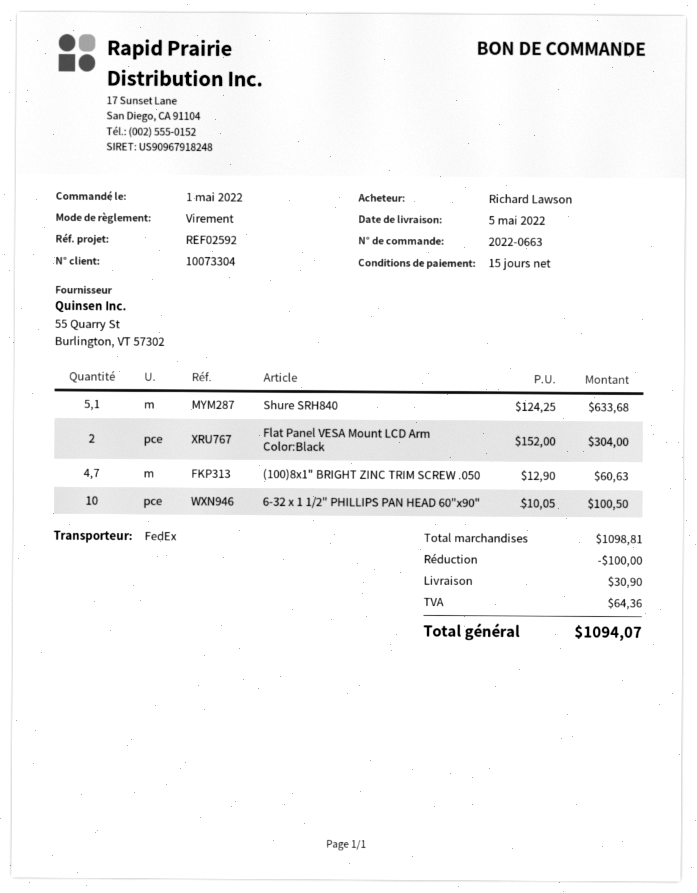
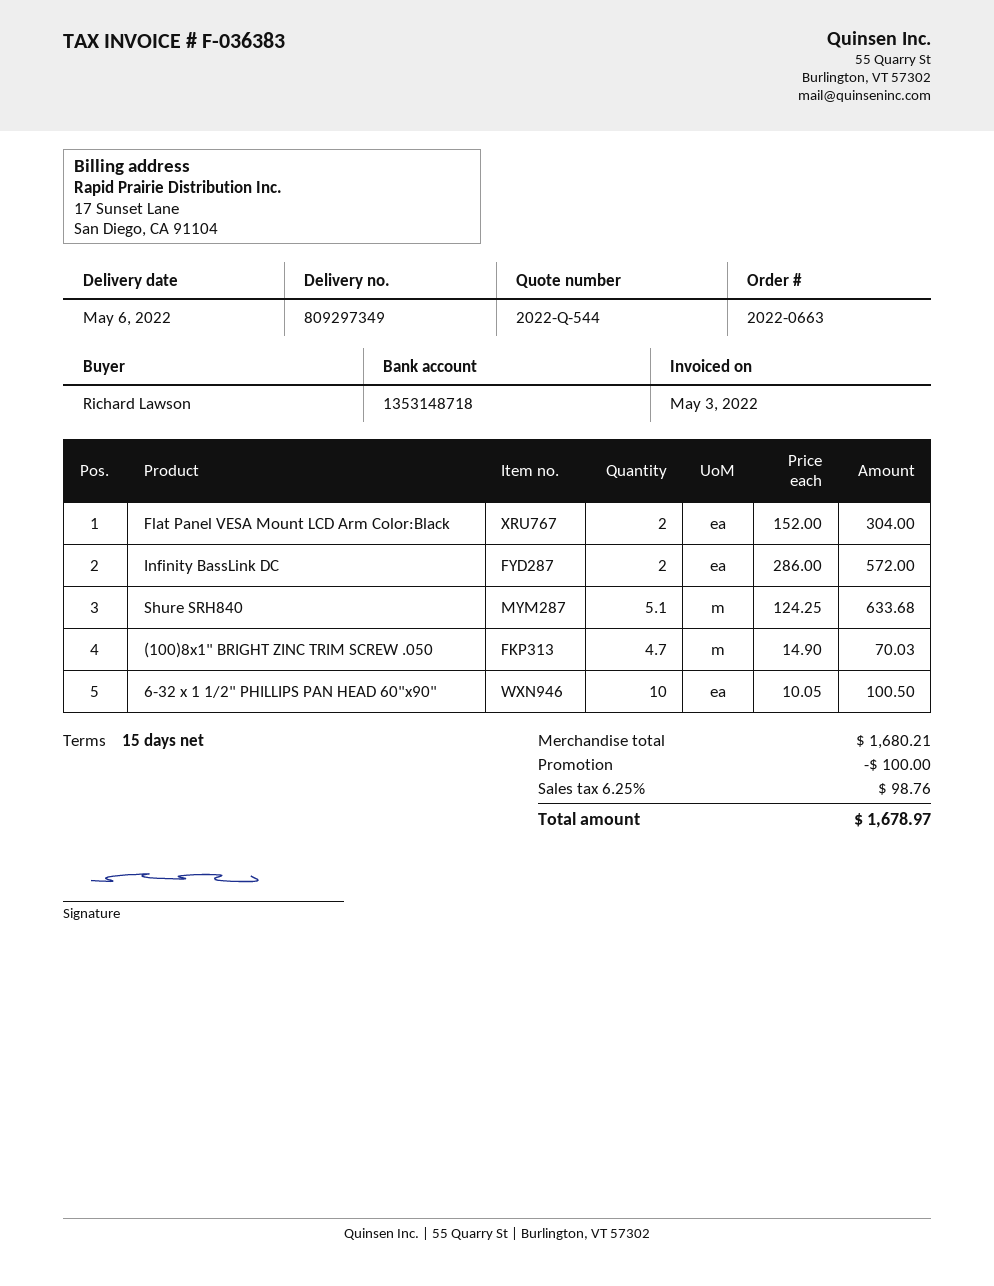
delivery date: 2022-05-05 -> 2022-05-06
(100)8x1" BRIGHT ZINC TRIM SCREW .050: 4.7 x 12.90 = 60.63 -> 4.7 x 14.90 = 70.03
Infinity BassLink DC: none -> 2 x 286.00 = 572.00
subtotal: 1098.81 -> 1680.21
shipping: 30.90 -> none
tax: 64.36 -> 98.76
total: 1094.07 -> 1678.97

